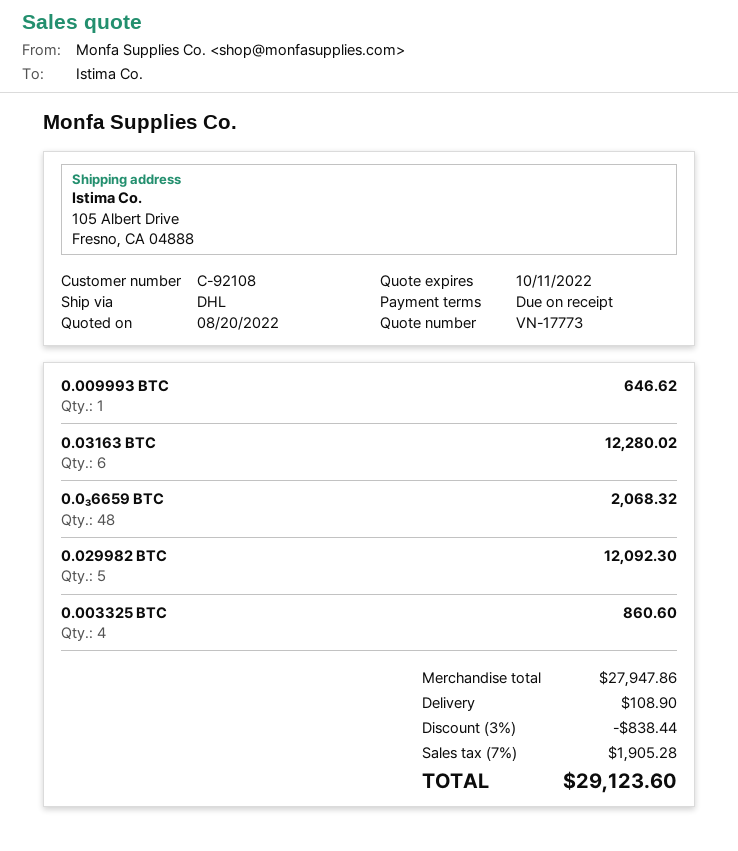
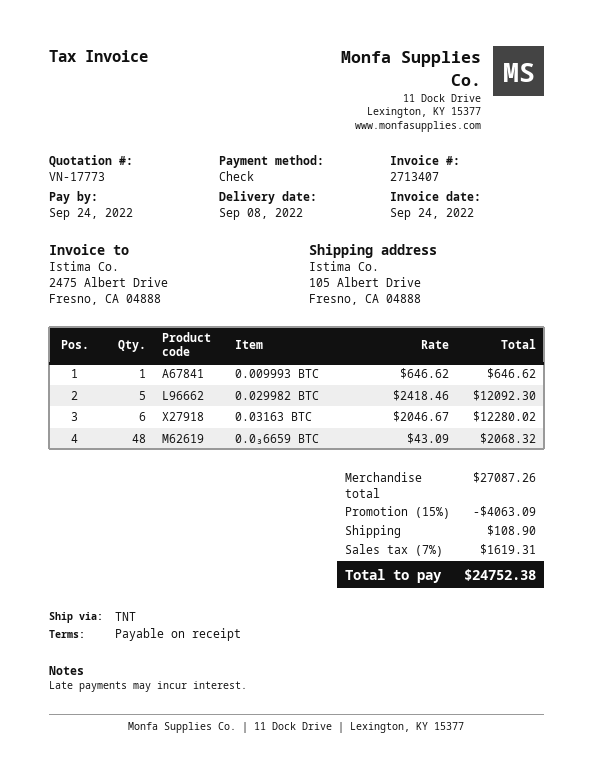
shipping method: DHL -> TNT
0.003325 BTC: 4 for 860.60 -> none
subtotal: 27947.86 -> 27087.26
discount: 3% = 838.44 -> 15% = 4063.09
tax: 7% = 1905.28 -> 7% = 1619.31
total: 29123.60 -> 24752.38

